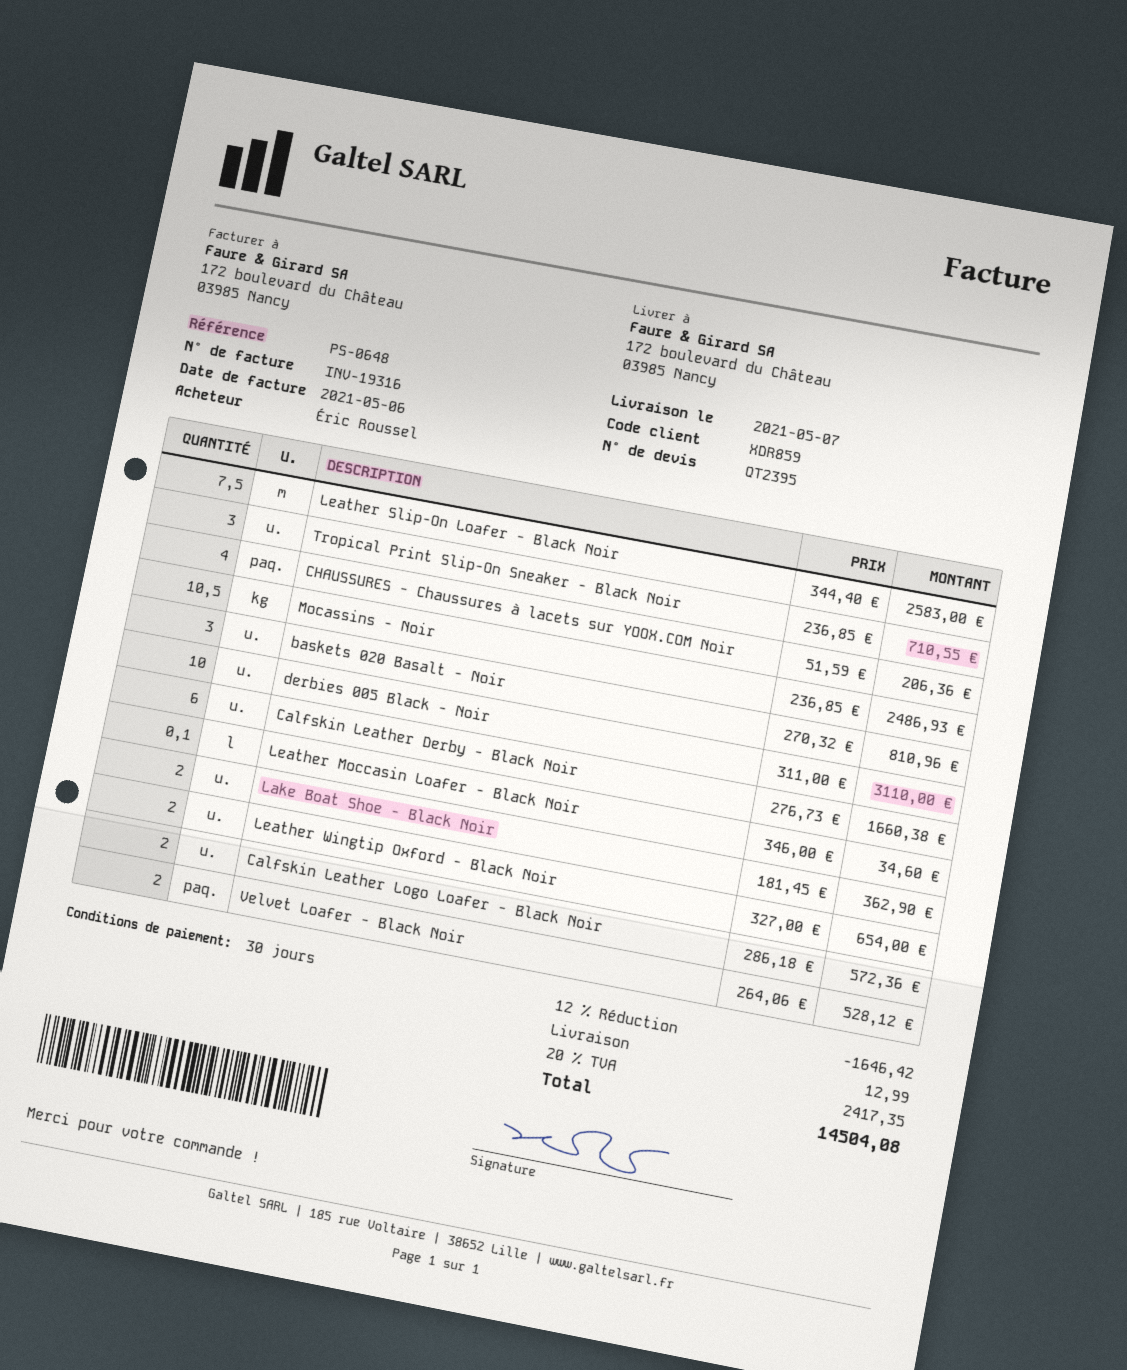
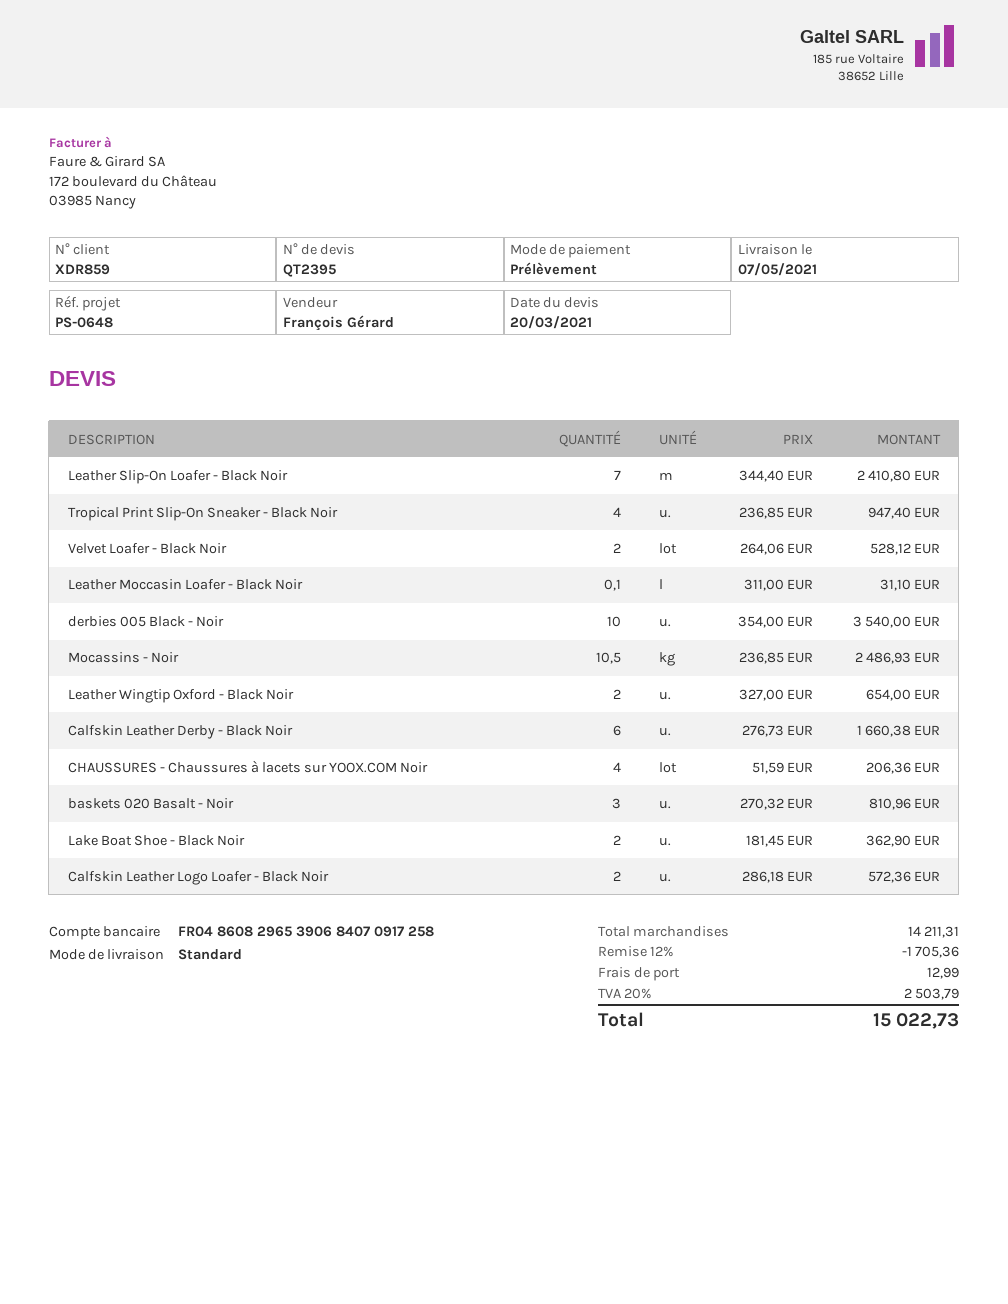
Leather Slip-On Loafer - Black Noir: 7.5 x 344.40 = 2583.00 -> 7 x 344.40 = 2410.80
Tropical Print Slip-On Sneaker - Black Noir: 3 x 236.85 = 710.55 -> 4 x 236.85 = 947.40
derbies 005 Black - Noir: 10 x 311.00 = 3110.00 -> 10 x 354.00 = 3540.00
Leather Moccasin Loafer - Black Noir: 0.1 x 346.00 = 34.60 -> 0.1 x 311.00 = 31.10
discount: 12% = 1646.42 -> 12% = 1705.36
tax: 20% = 2417.35 -> 20% = 2503.79
total: 14504.08 -> 15022.73

